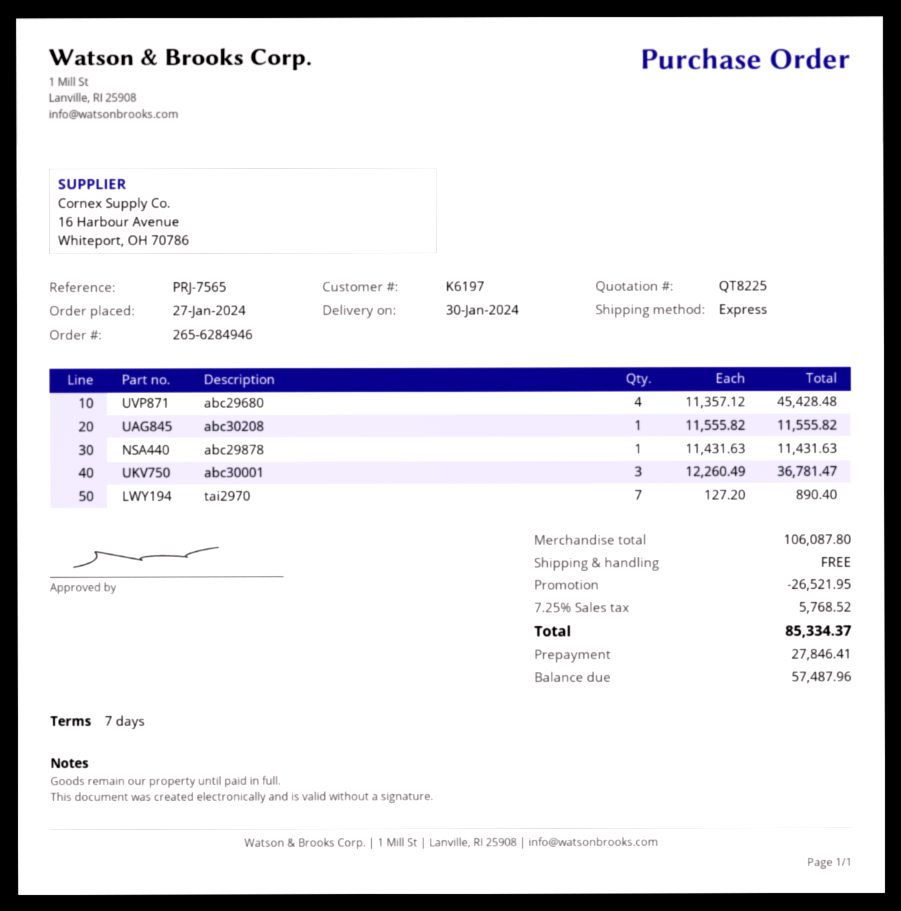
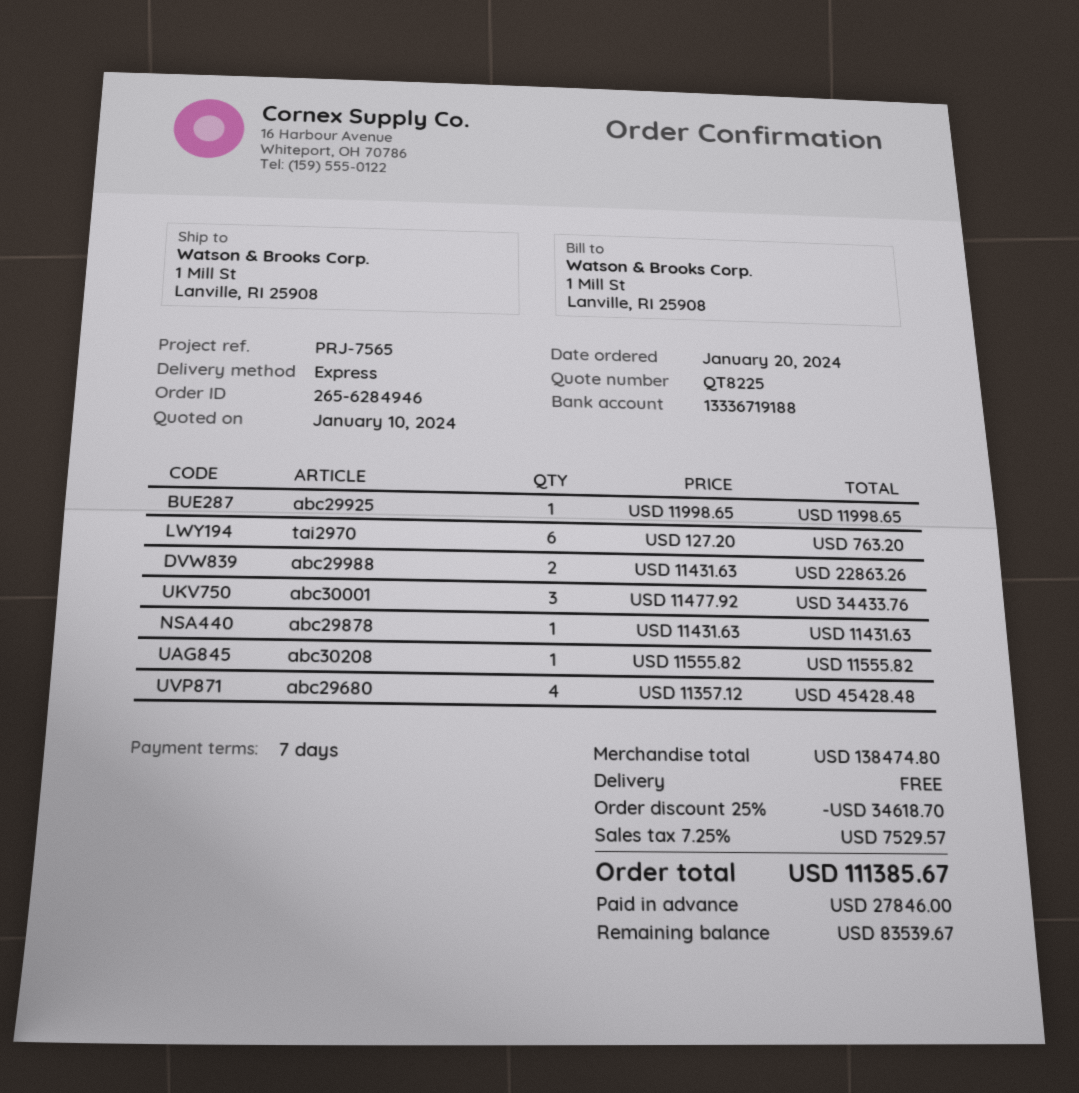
order date: 2024-01-27 -> 2024-01-20
abc30001: 3 x 12260.49 = 36781.47 -> 3 x 11477.92 = 34433.76
tai2970: 7 x 127.20 = 890.40 -> 6 x 127.20 = 763.20
abc29925: none -> 1 x 11998.65 = 11998.65
abc29988: none -> 2 x 11431.63 = 22863.26
subtotal: 106087.80 -> 138474.80
discount: 26521.95 -> 34618.70
tax: 7.25% = 5768.52 -> 7.25% = 7529.57
total: 85334.37 -> 111385.67
deposit: 27846.41 -> 27846.00
balance: 57487.96 -> 83539.67

